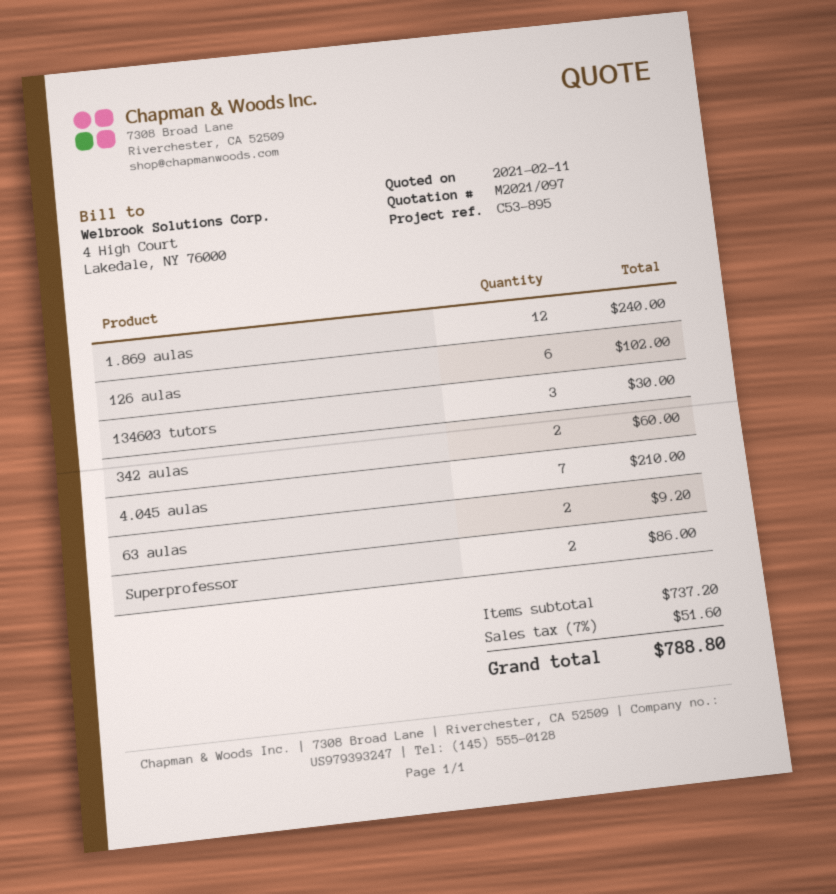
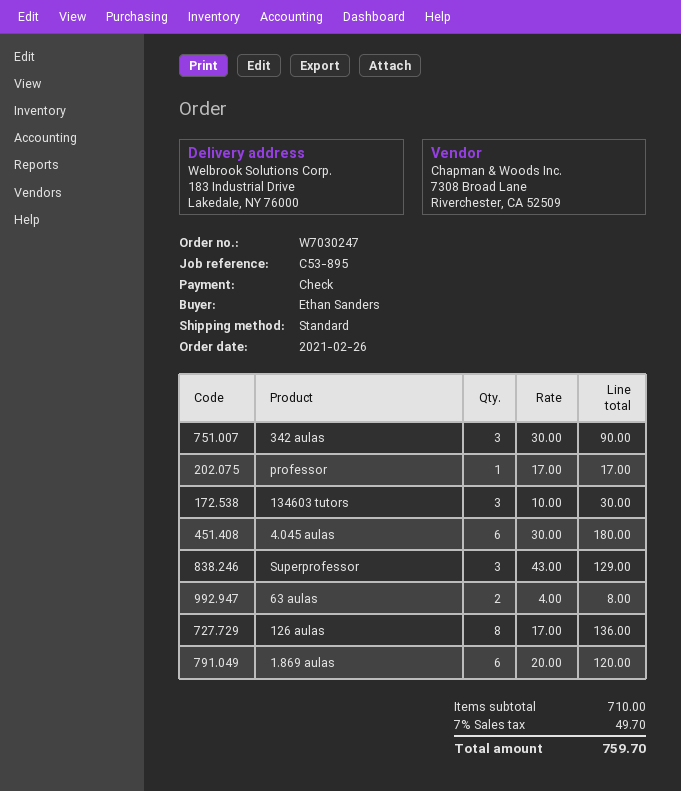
1.869 aulas: 12 for 240.00 -> 6 for 120.00
126 aulas: 6 for 102.00 -> 8 for 136.00
342 aulas: 2 for 60.00 -> 3 for 90.00
4.045 aulas: 7 for 210.00 -> 6 for 180.00
63 aulas: 2 for 9.20 -> 2 for 8.00
Superprofessor: 2 for 86.00 -> 3 for 129.00
professor: none -> 1 for 17.00
subtotal: 737.20 -> 710.00
tax: 7% = 51.60 -> 7% = 49.70
total: 788.80 -> 759.70

